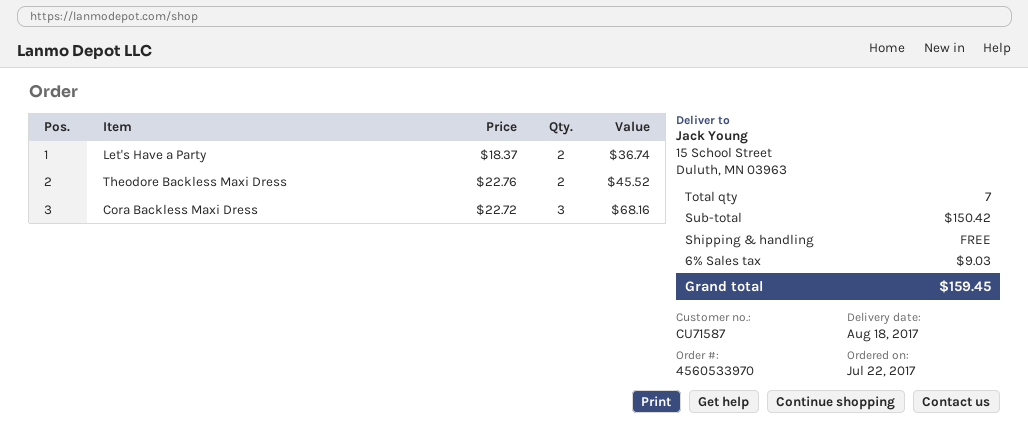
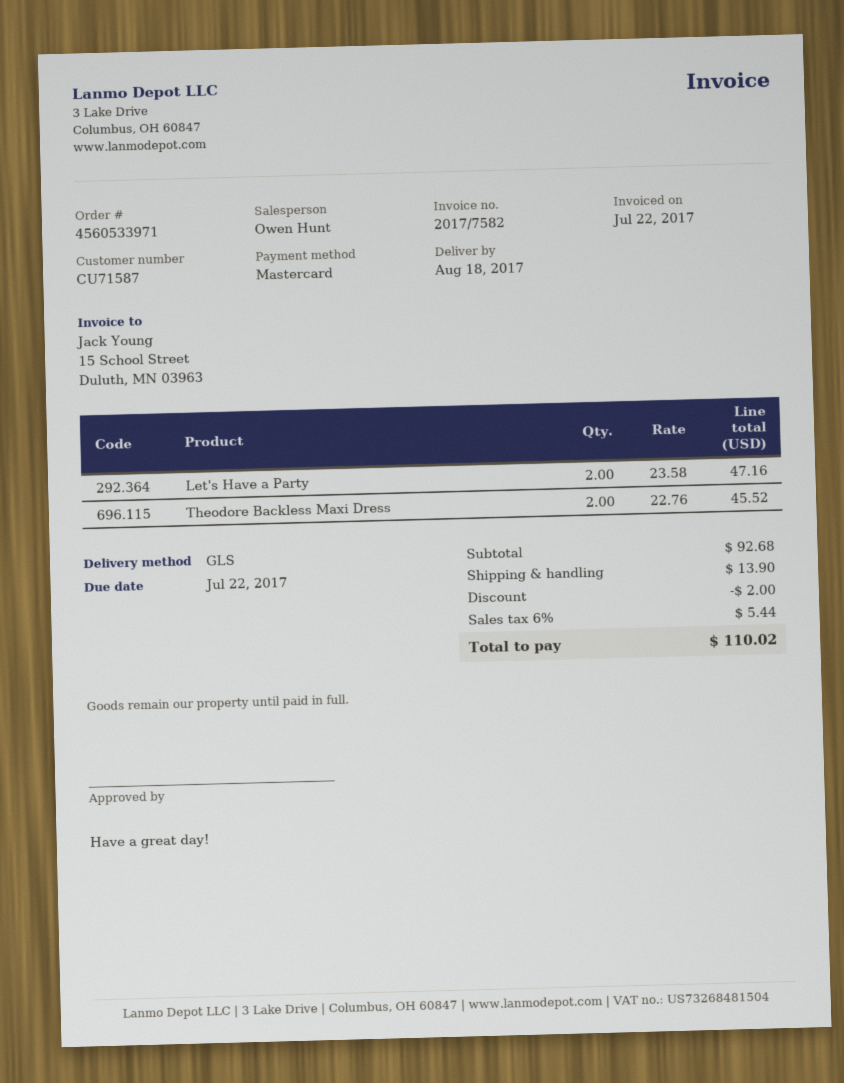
order number: 4560533970 -> 4560533971
Let's Have a Party: 2 x 18.37 = 36.74 -> 2 x 23.58 = 47.16
Cora Backless Maxi Dress: 3 x 22.72 = 68.16 -> none
subtotal: 150.42 -> 92.68
discount: none -> 2.00
shipping: 0.00 -> 13.90
tax: 6% = 9.03 -> 6% = 5.44
total: 159.45 -> 110.02

